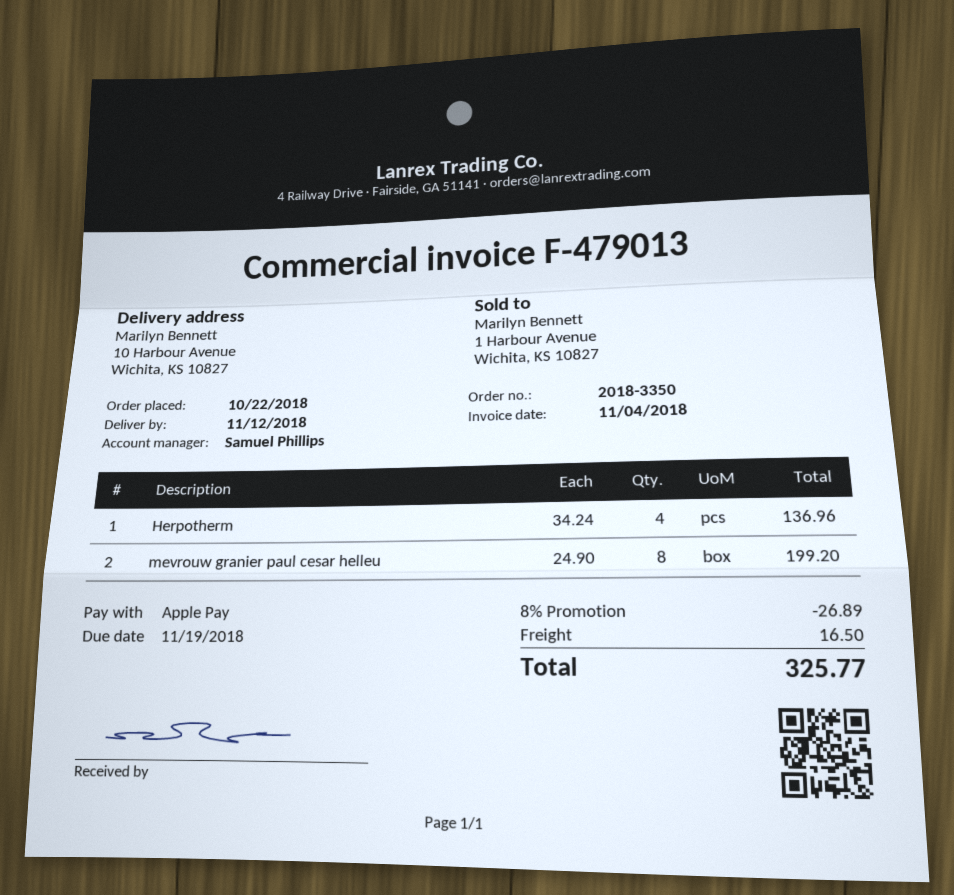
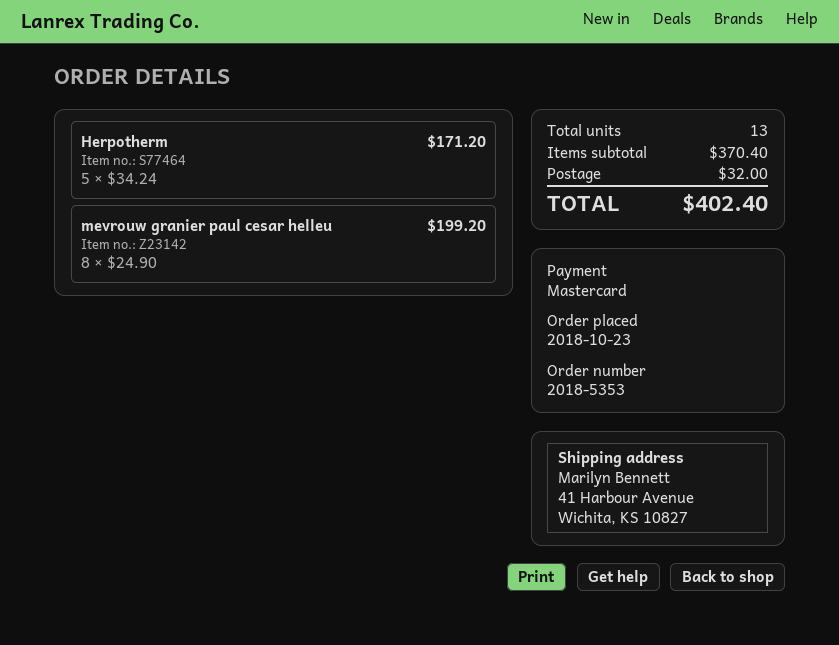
order number: 2018-3350 -> 2018-5353
order date: 2018-10-22 -> 2018-10-23
payment method: Apple Pay -> Mastercard
ship to: 10 Harbour Avenue, Wichita, KS 10827 -> 41 Harbour Avenue, Wichita, KS 10827
Herpotherm: 4 x 34.24 = 136.96 -> 5 x 34.24 = 171.20
discount: 8% = 26.89 -> none
shipping: 16.50 -> 32.00
total: 325.77 -> 402.40

